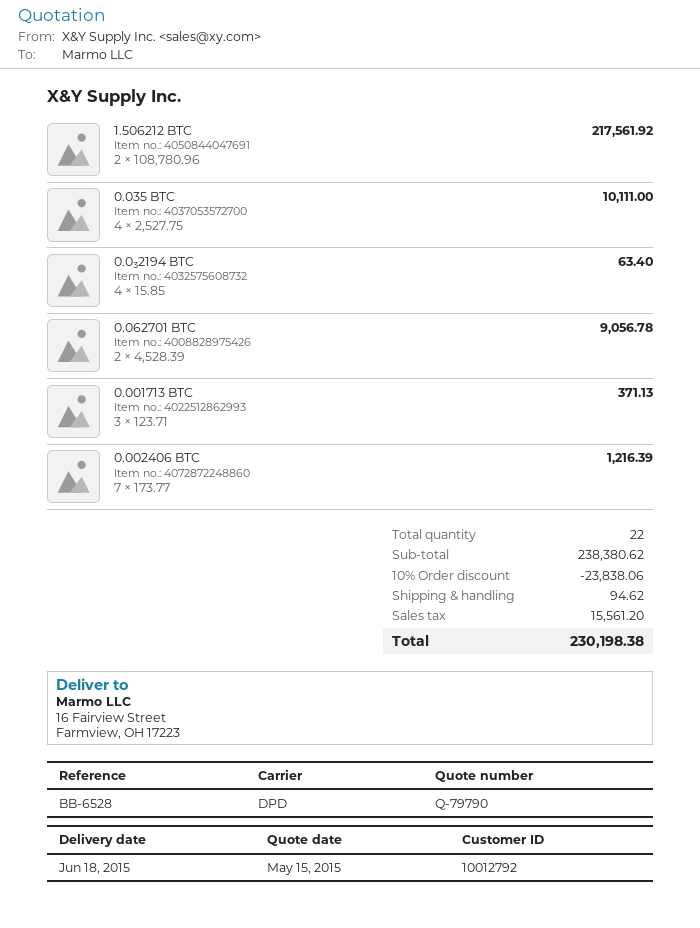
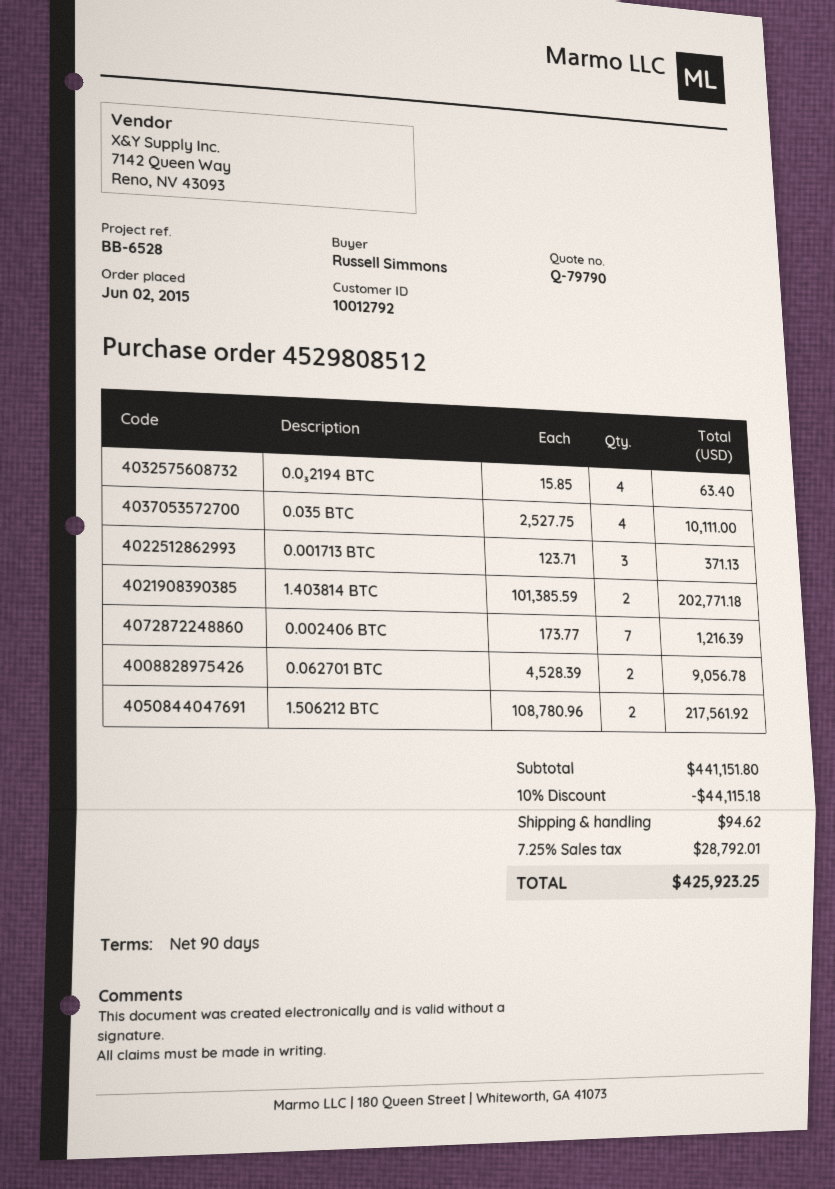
1.403814 BTC: none -> 2 x 101385.59 = 202771.18
subtotal: 238380.62 -> 441151.80
discount: 10% = 23838.06 -> 10% = 44115.18
tax: 15561.20 -> 28792.01
total: 230198.38 -> 425923.25

